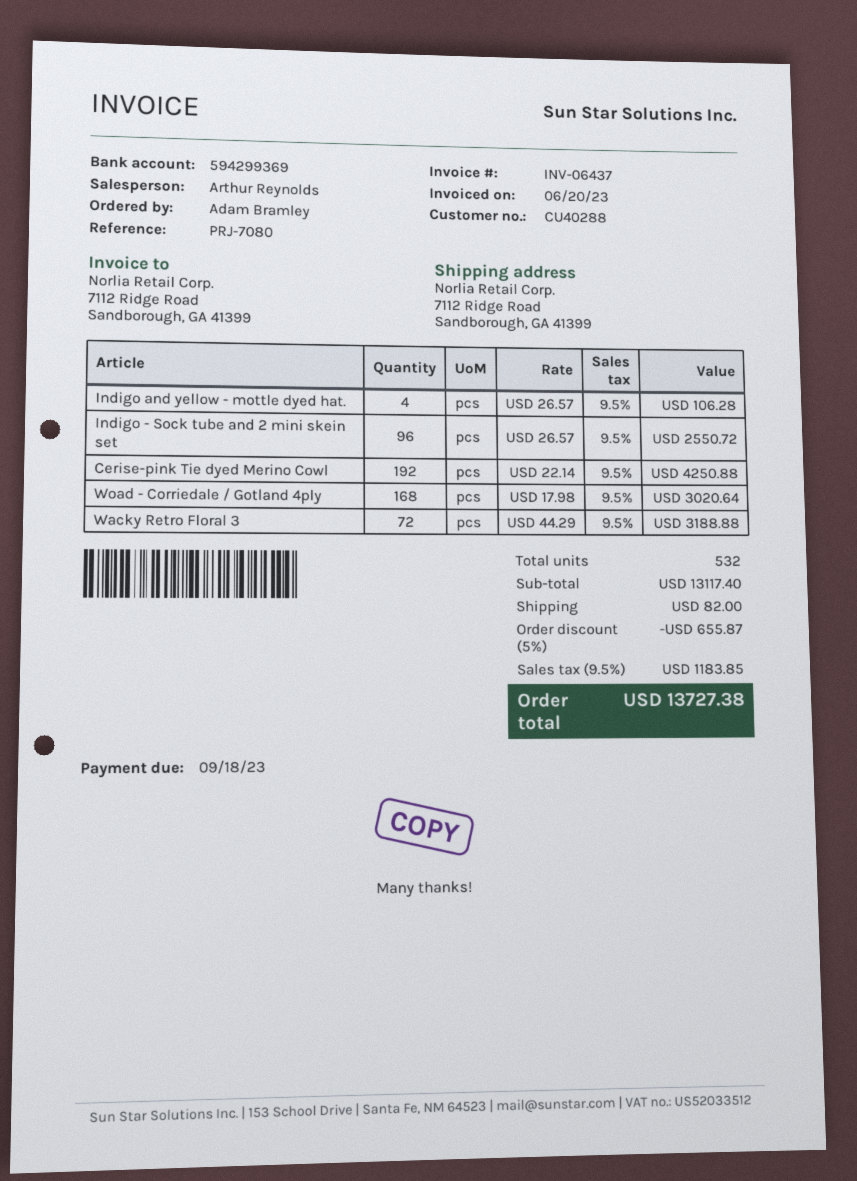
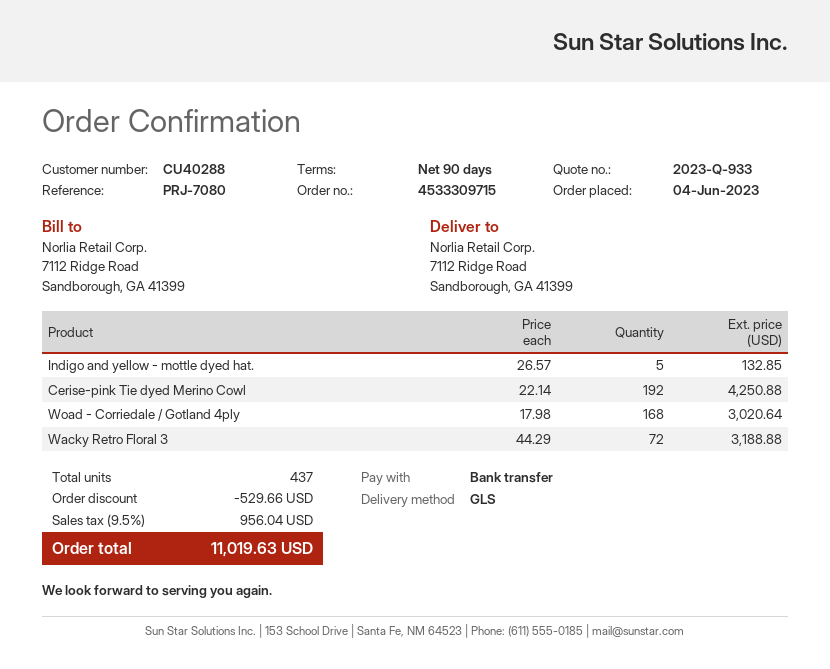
Indigo and yellow - mottle dyed hat.: 4 x 26.57 = 106.28 -> 5 x 26.57 = 132.85
Indigo - Sock tube and 2 mini skein set: 96 x 26.57 = 2550.72 -> none
total quantity: 532 -> 437
discount: 655.87 -> 529.66
shipping: 82.00 -> none
tax: 9.5% = 1183.85 -> 9.5% = 956.04
total: 13727.38 -> 11019.63

